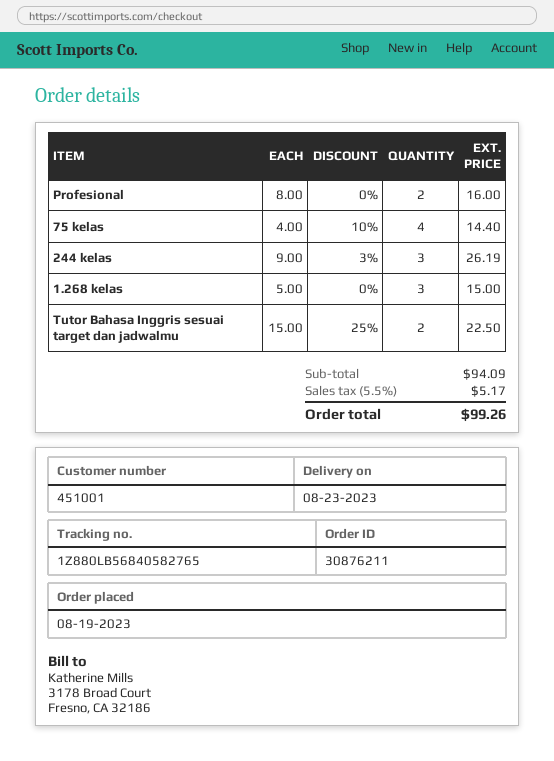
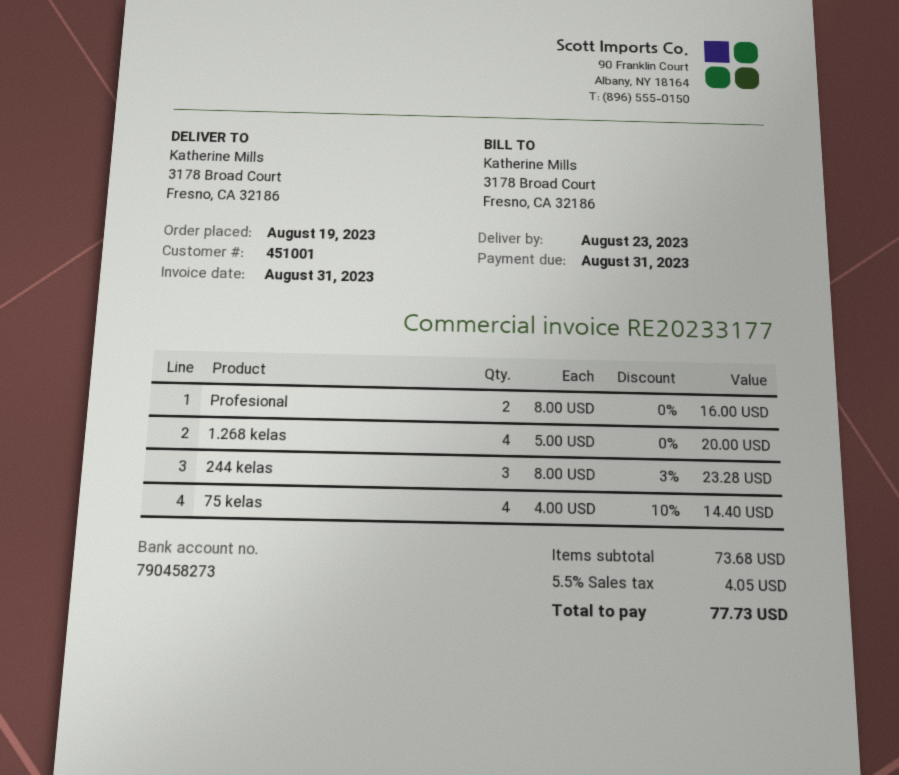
244 kelas: 3 x 9.00 - 3% = 26.19 -> 3 x 8.00 - 3% = 23.28
1.268 kelas: 3 x 5.00 = 15.00 -> 4 x 5.00 = 20.00
Tutor Bahasa Inggris sesuai target dan jadwalmu: 2 x 15.00 - 25% = 22.50 -> none
subtotal: 94.09 -> 73.68
tax: 5.5% = 5.17 -> 5.5% = 4.05
total: 99.26 -> 77.73

